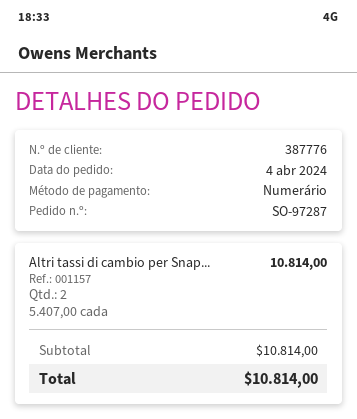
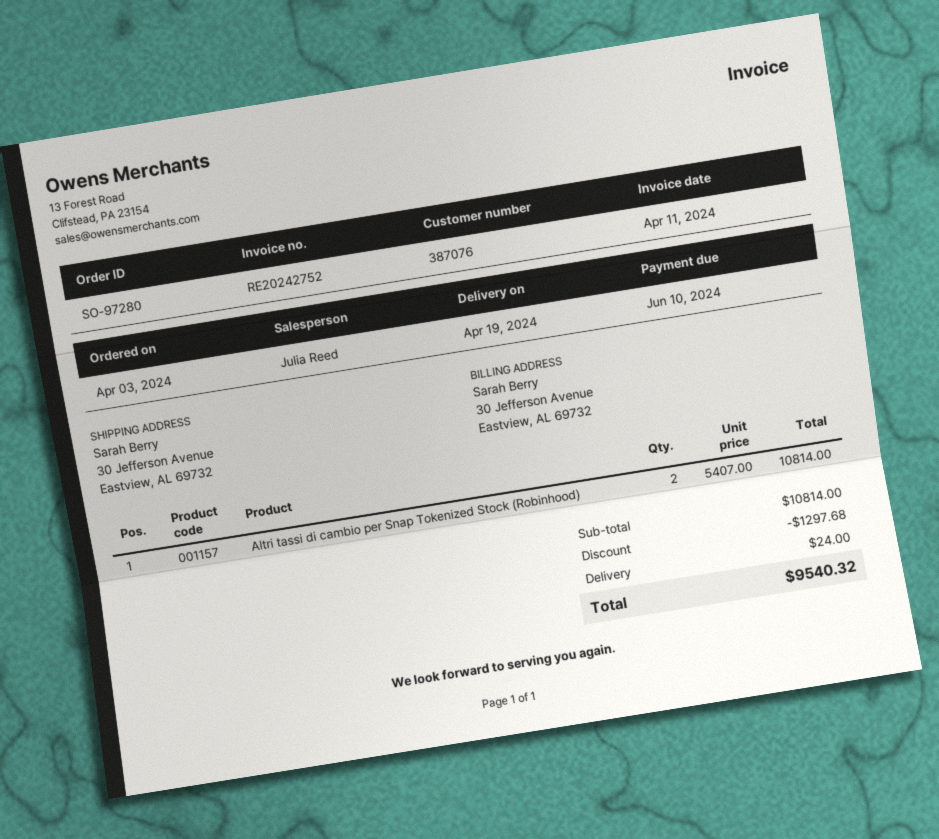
order number: SO-97287 -> SO-97280
order date: 2024-04-04 -> 2024-04-03
customer number: 387776 -> 387076
discount: none -> 1297.68
shipping: none -> 24.00
total: 10814.00 -> 9540.32

